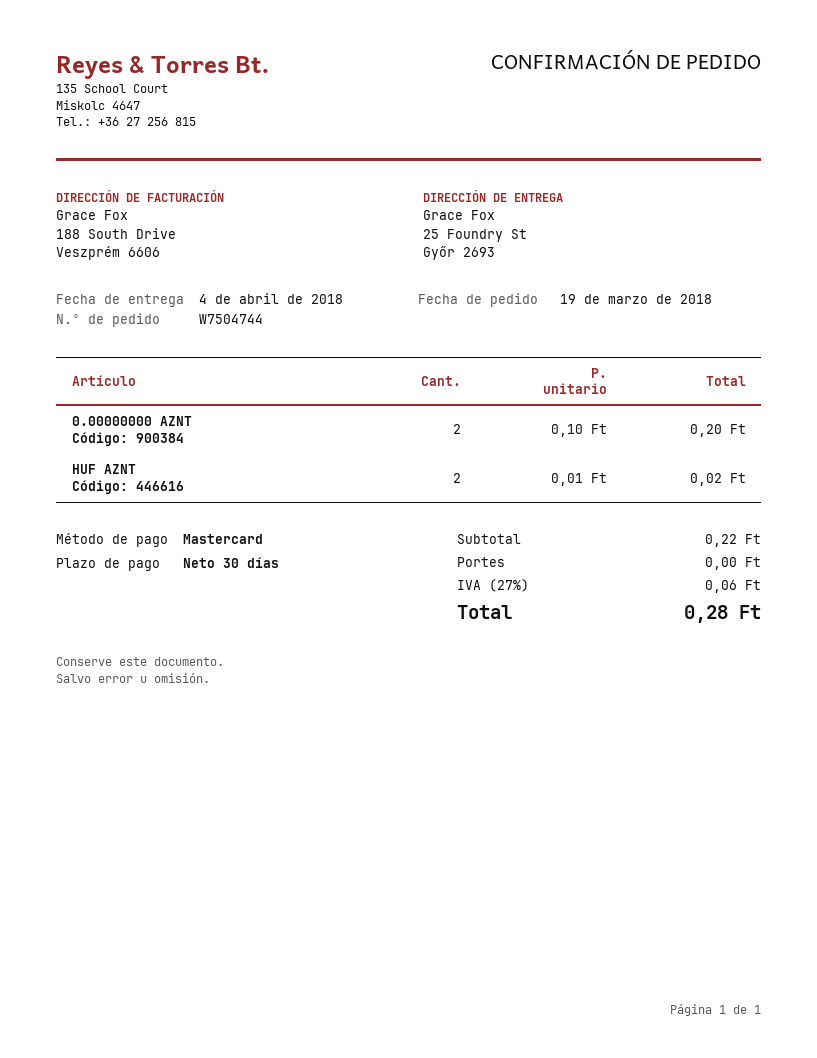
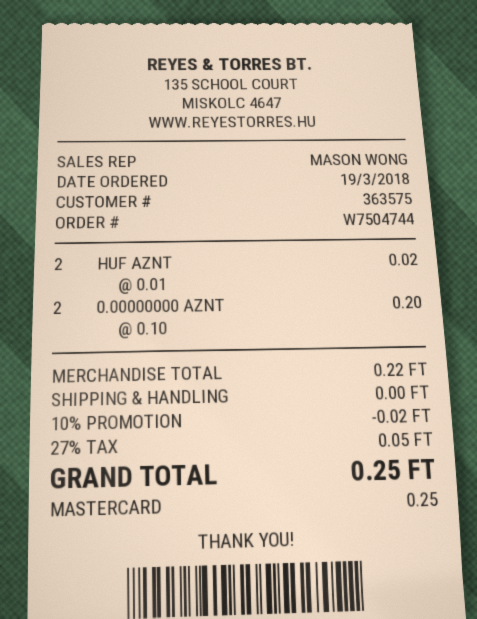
discount: none -> 10% = 0.02
tax: 27% = 0.06 -> 27% = 0.05
total: 0.28 -> 0.25

